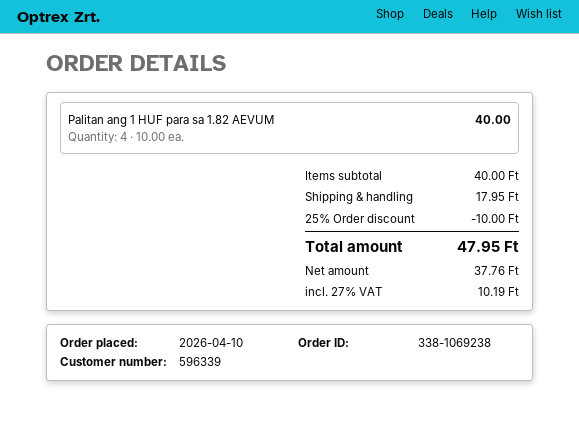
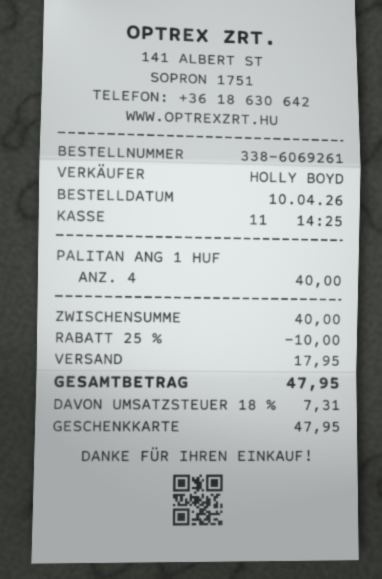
order number: 338-1069238 -> 338-6069261
tax: 27% = 10.19 -> 18% = 7.31

